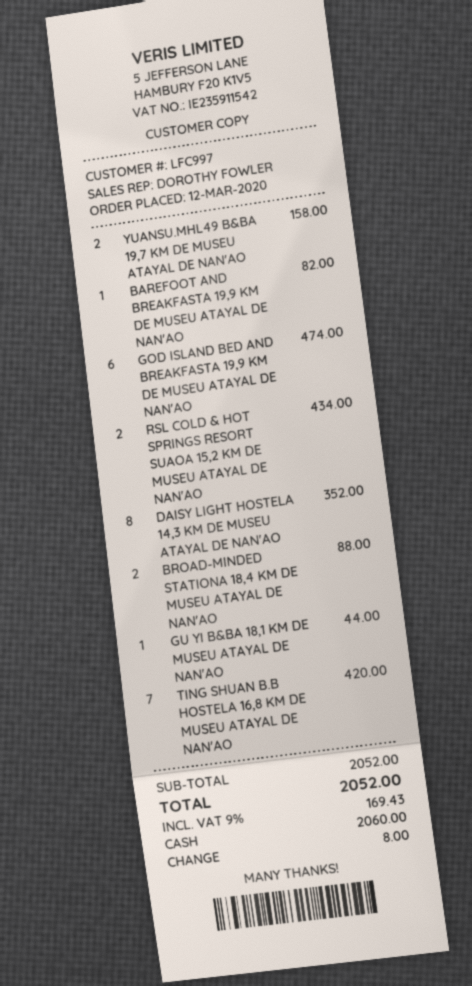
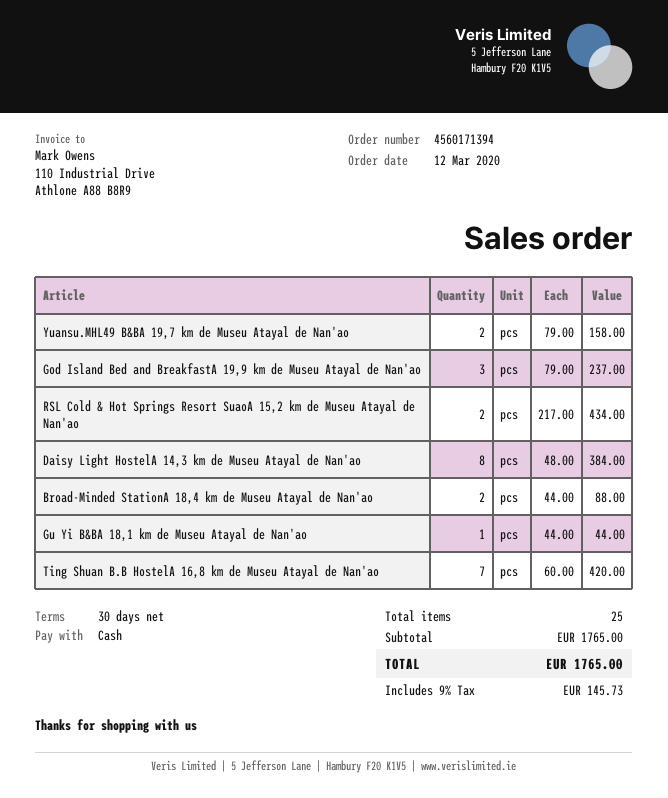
BAREFOOT AND BREAKFASTA 19,9 KM DE MUSEU ATAYAL DE NAN'AO: 1 for 82.00 -> none
GOD ISLAND BED AND BREAKFASTA 19,9 KM DE MUSEU ATAYAL DE NAN'AO: 6 for 474.00 -> 3 for 237.00
DAISY LIGHT HOSTELA 14,3 KM DE MUSEU ATAYAL DE NAN'AO: 8 for 352.00 -> 8 for 384.00
subtotal: 2052.00 -> 1765.00
tax: 9% = 169.43 -> 9% = 145.73
total: 2052.00 -> 1765.00

